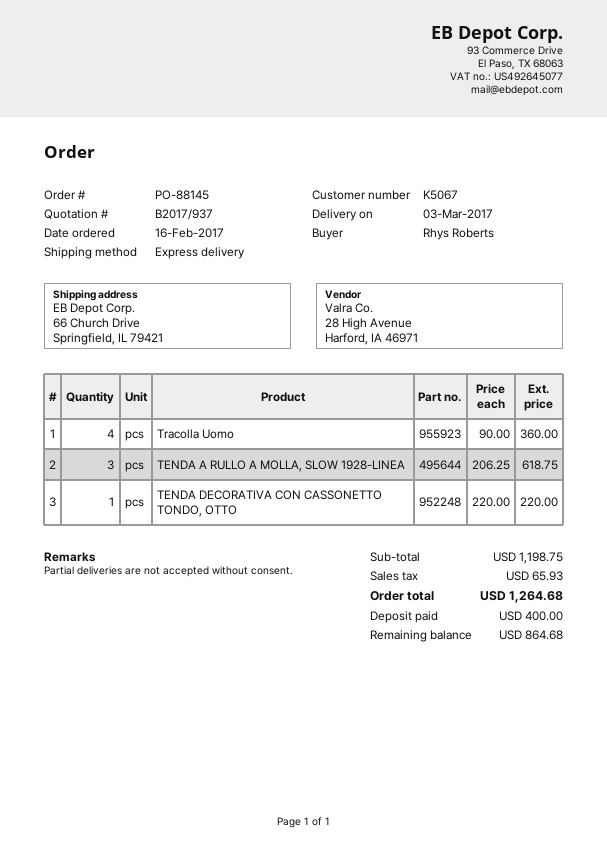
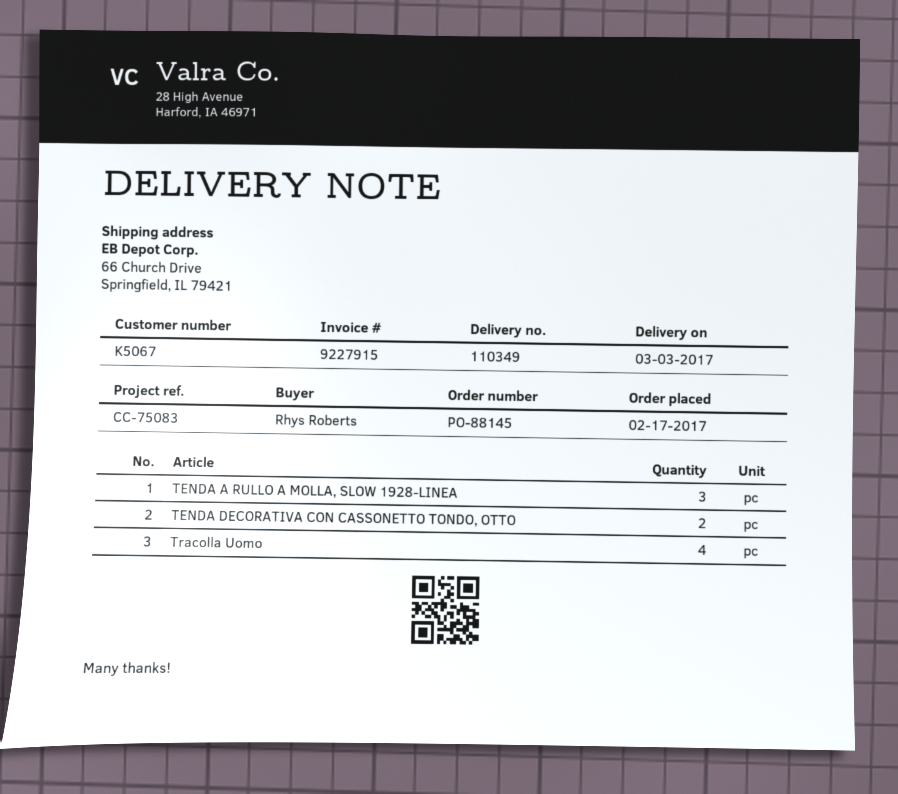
order date: 2017-02-16 -> 2017-02-17
TENDA DECORATIVA CON CASSONETTO TONDO, OTTO: 1 -> 2

